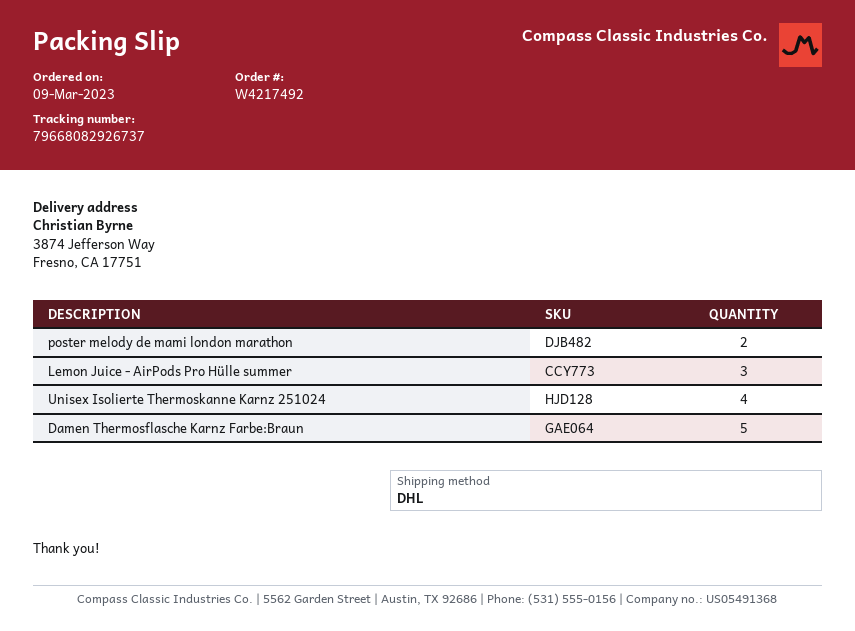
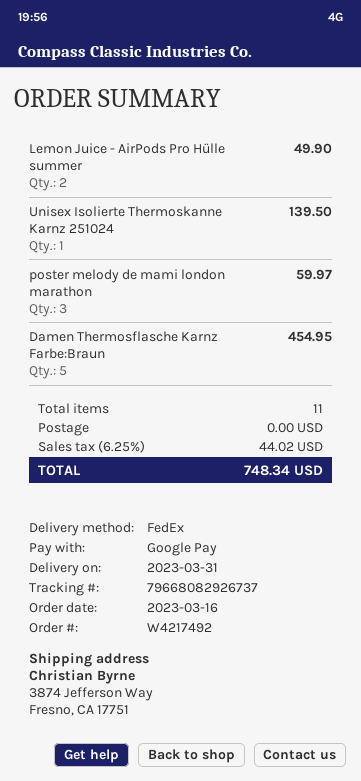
order date: 2023-03-09 -> 2023-03-16
shipping method: DHL -> FedEx
poster melody de mami london marathon: 2 -> 3
Lemon Juice - AirPods Pro Hülle summer: 3 -> 2
Unisex Isolierte Thermoskanne Karnz 251024: 4 -> 1

